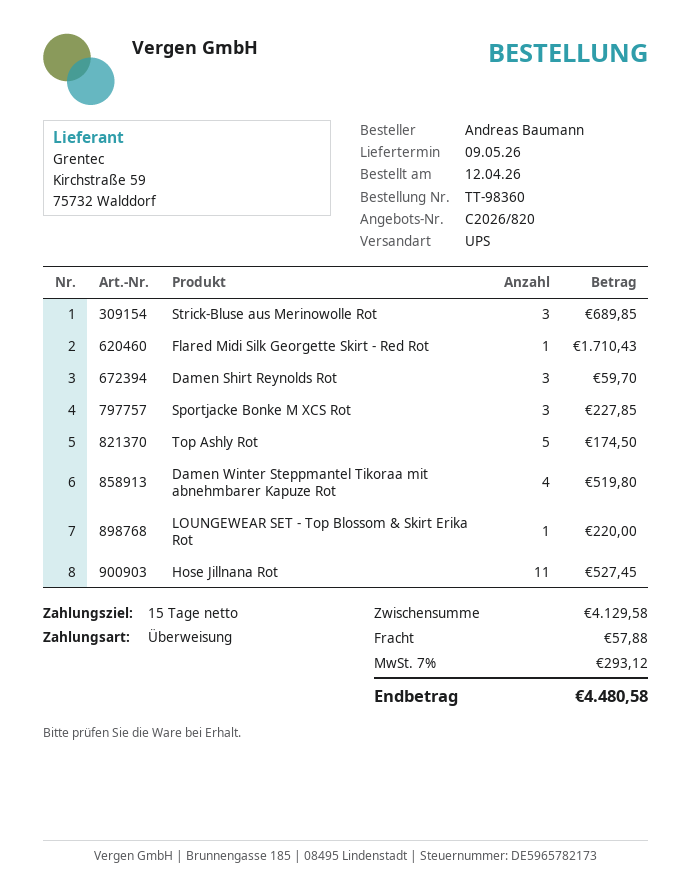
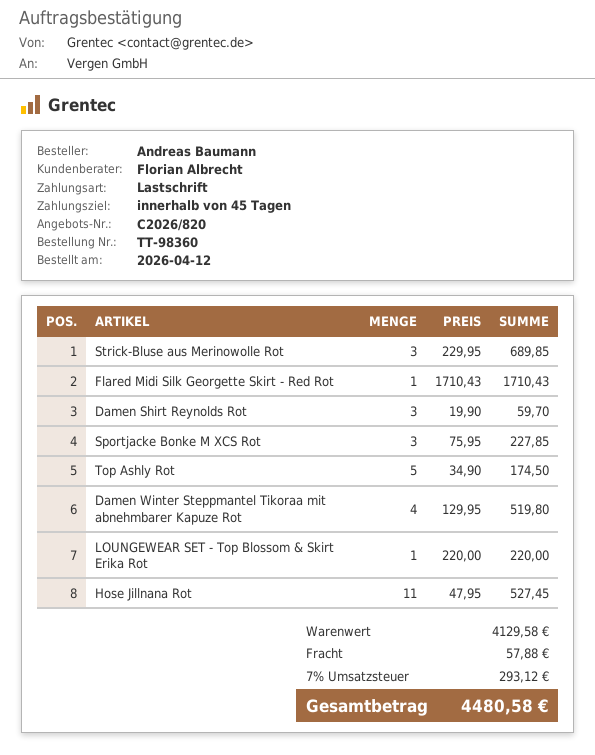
payment terms: 15 days -> 45 days
payment method: bank transfer -> direct debit

